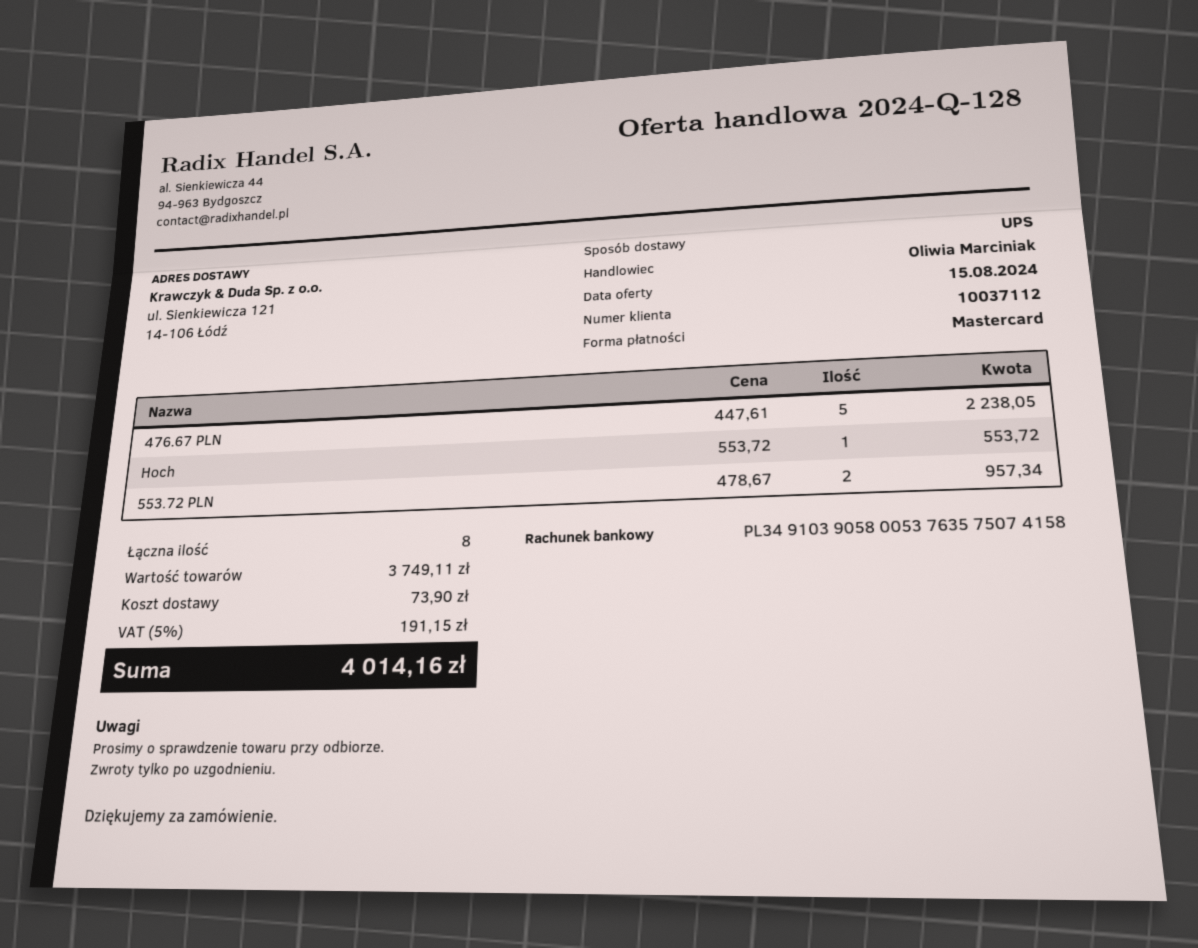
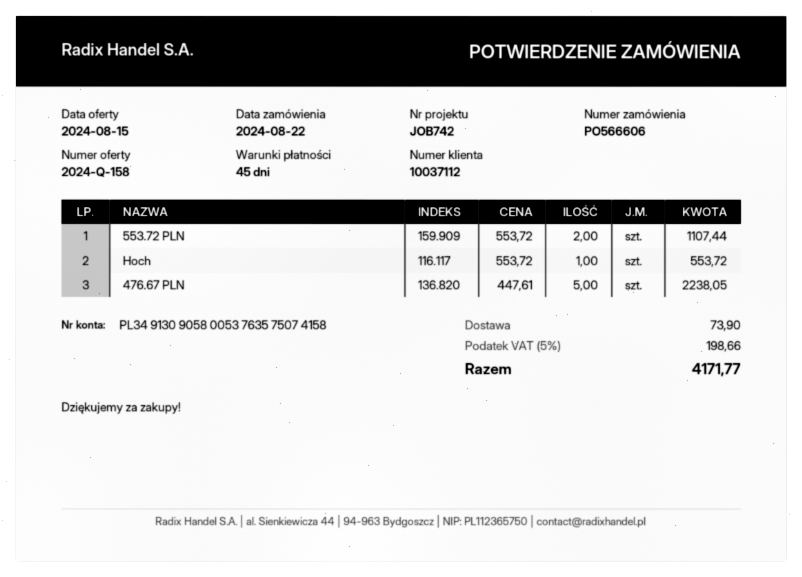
quote number: 2024-Q-128 -> 2024-Q-158
bank account: PL34910390580053763575074158 -> PL34913090580053763575074158
553.72 PLN: 2 x 478.67 = 957.34 -> 2 x 553.72 = 1107.44
tax: 5% = 191.15 -> 5% = 198.66
total: 4014.16 -> 4171.77

